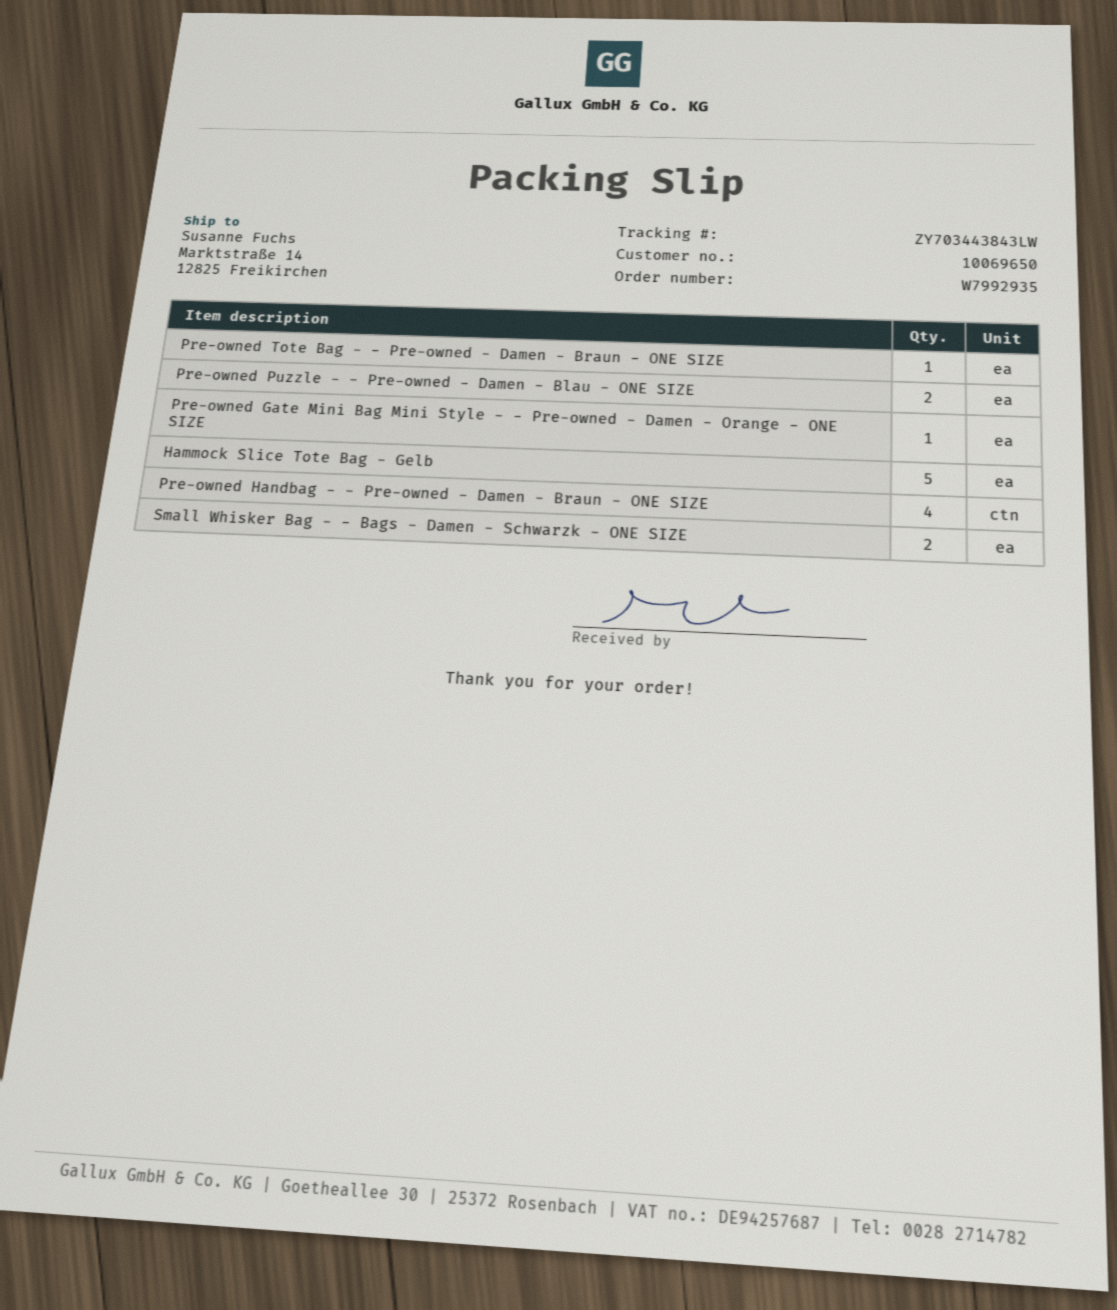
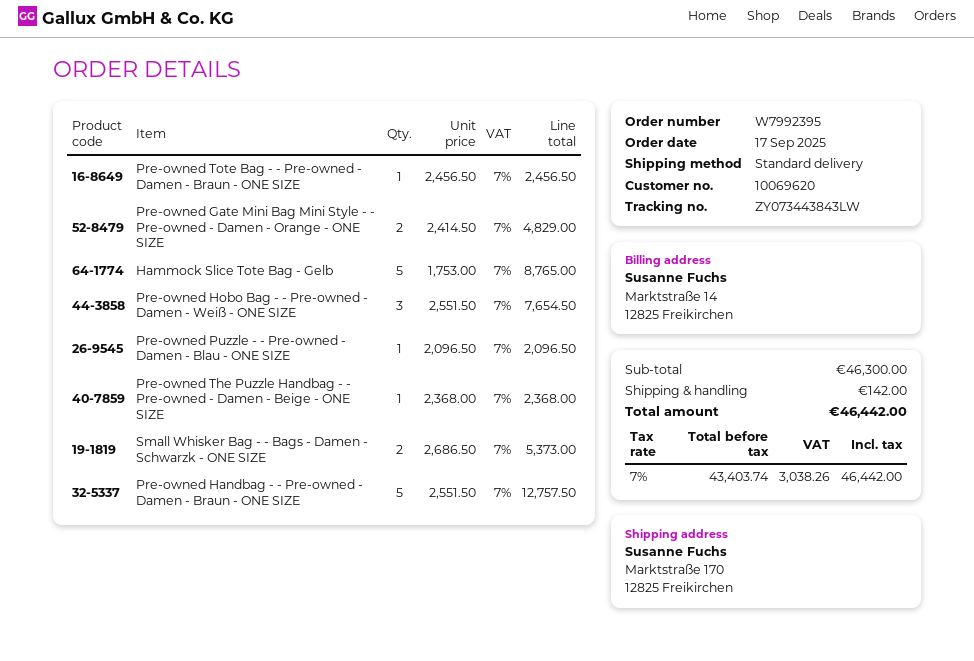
order number: W7992935 -> W7992395
customer number: 10069650 -> 10069620
tracking number: ZY703443843LW -> ZY073443843LW
ship to: Marktstraße 14, 12825 Freikirchen -> Marktstraße 170, 12825 Freikirchen
Pre-owned Puzzle - - Pre-owned - Damen - Blau - ONE SIZE: 2 -> 1
Pre-owned Gate Mini Bag Mini Style - - Pre-owned - Damen - Orange - ONE SIZE: 1 -> 2
Pre-owned Handbag - - Pre-owned - Damen - Braun - ONE SIZE: 4 -> 5
Pre-owned Hobo Bag - - Pre-owned - Damen - Weiß - ONE SIZE: none -> 3
Pre-owned The Puzzle Handbag - - Pre-owned - Damen - Beige - ONE SIZE: none -> 1

